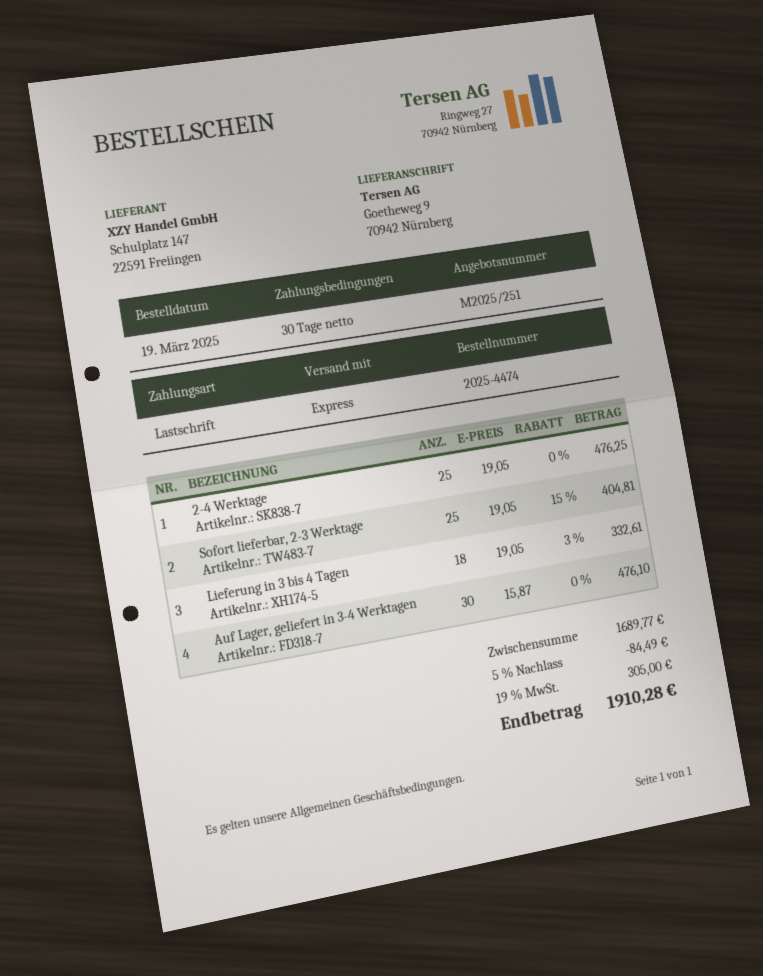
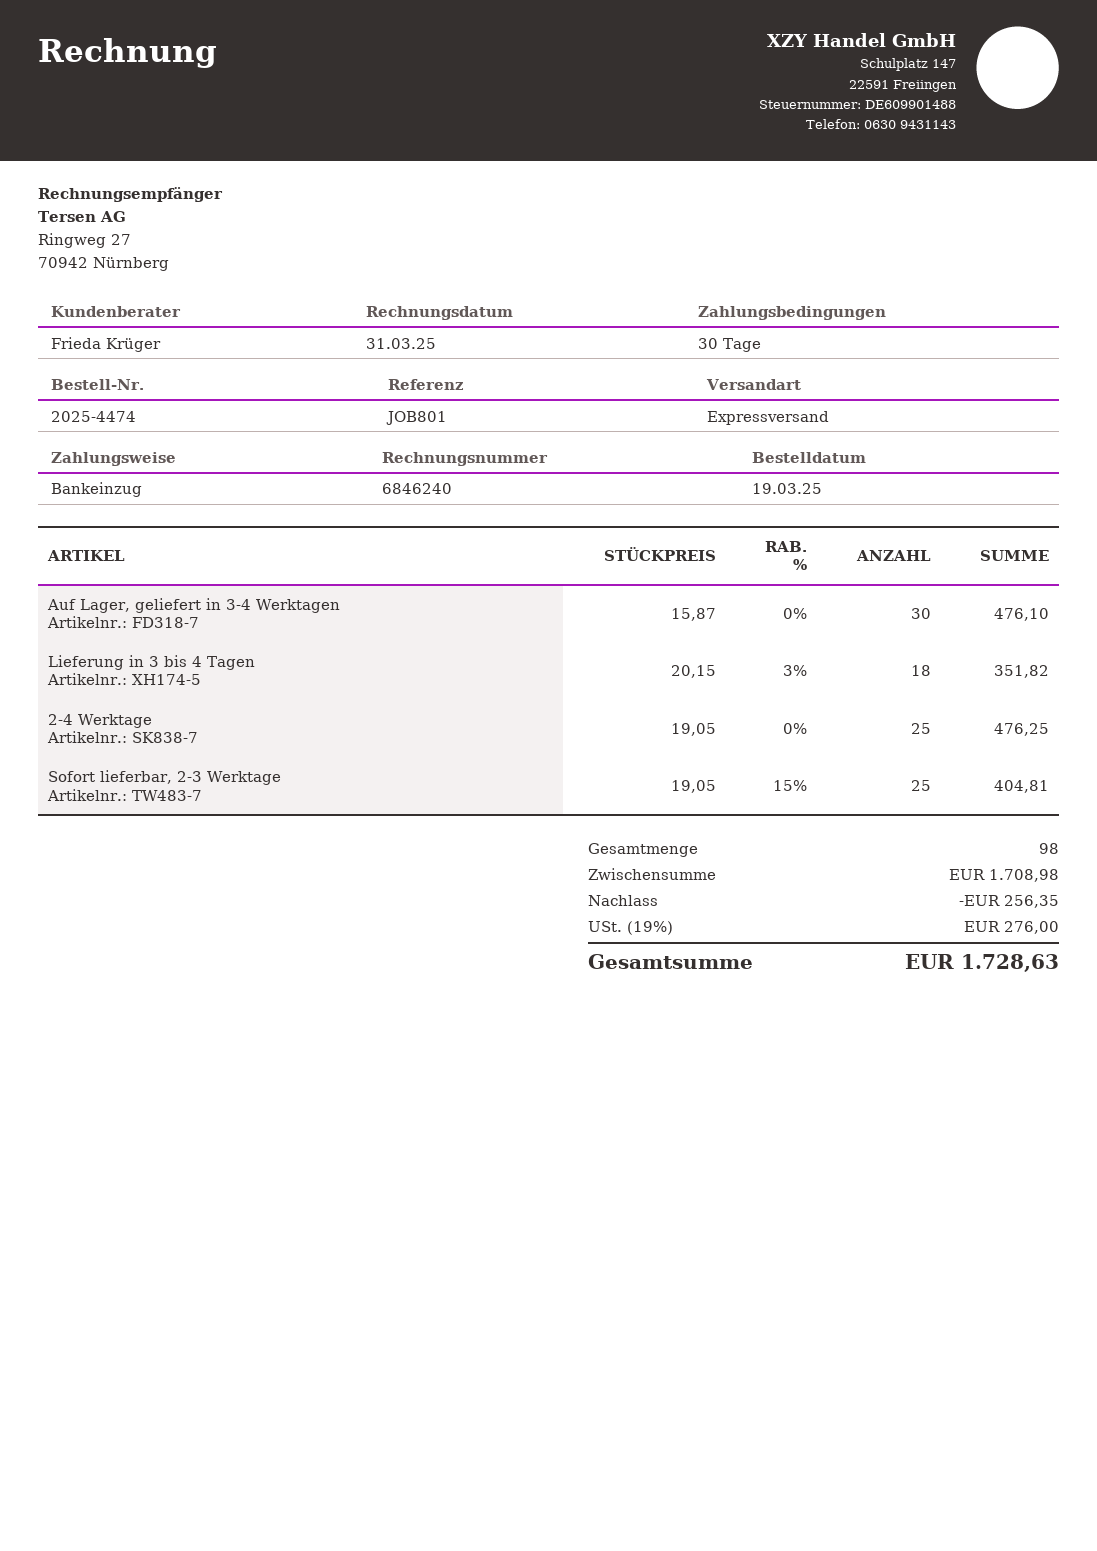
Lieferung in 3 bis 4 Tagen: 18 x 19.05 - 3% = 332.61 -> 18 x 20.15 - 3% = 351.82
subtotal: 1689.77 -> 1708.98
discount: 84.49 -> 256.35
tax: 19% = 305.00 -> 19% = 276.00
total: 1910.28 -> 1728.63

